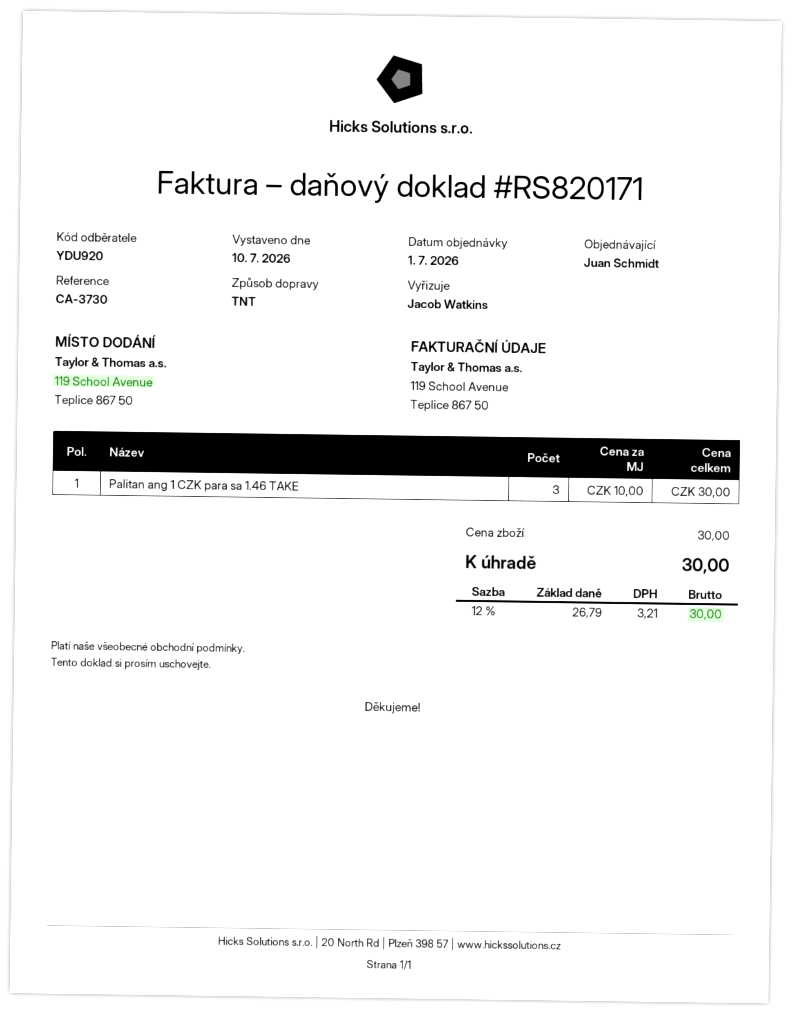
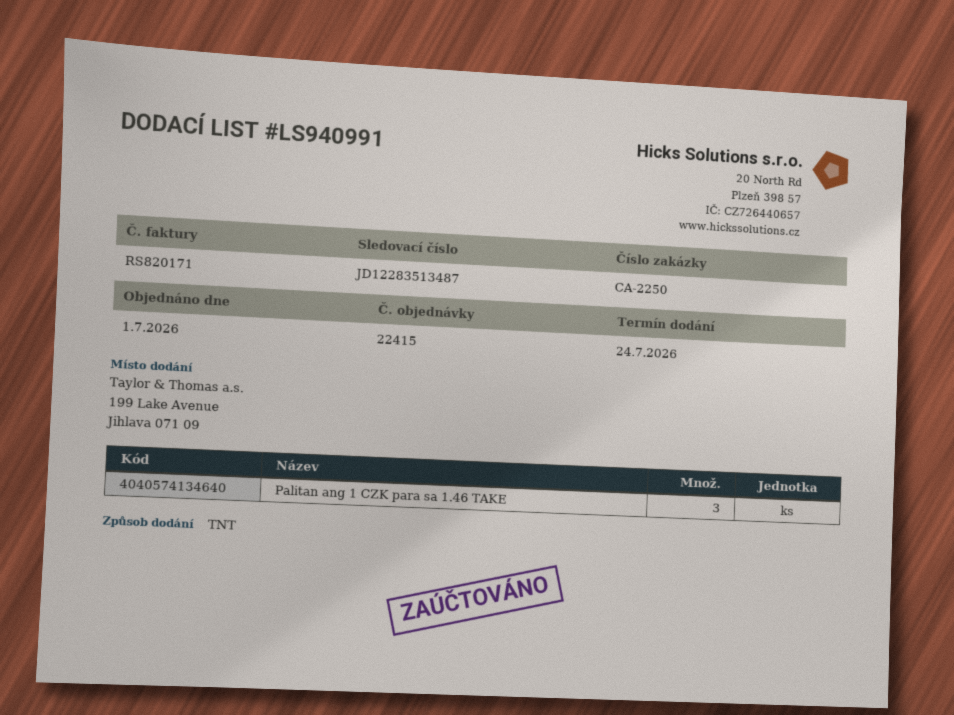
reference: CA-3730 -> CA-2250
ship to: 119 School Avenue, Teplice 867 50 -> 199 Lake Avenue, Jihlava 071 09

